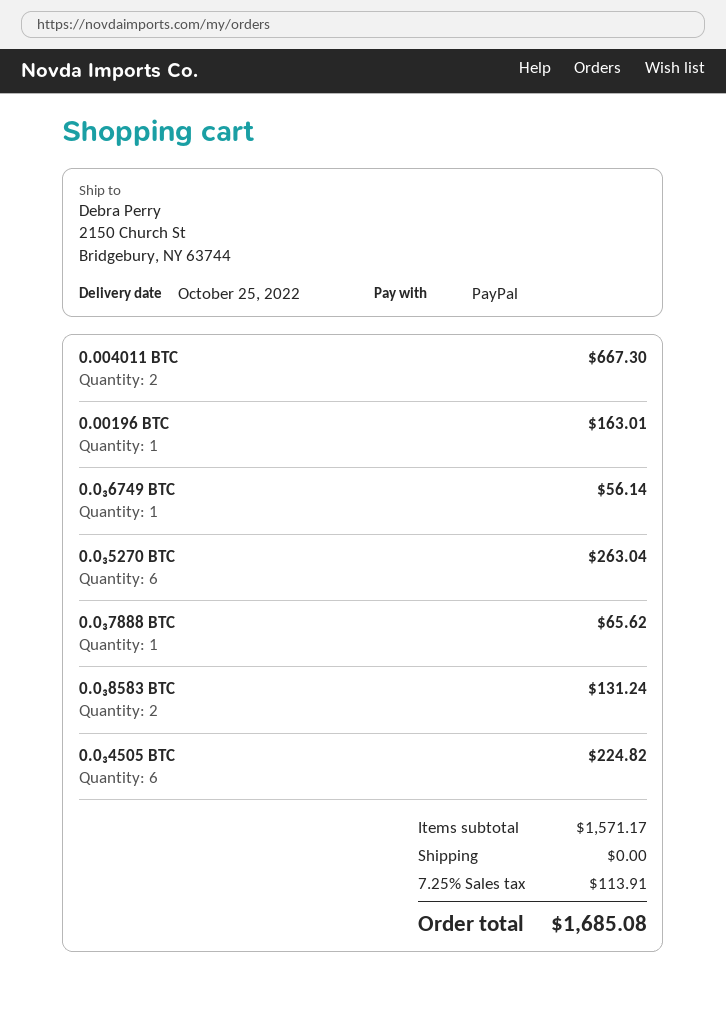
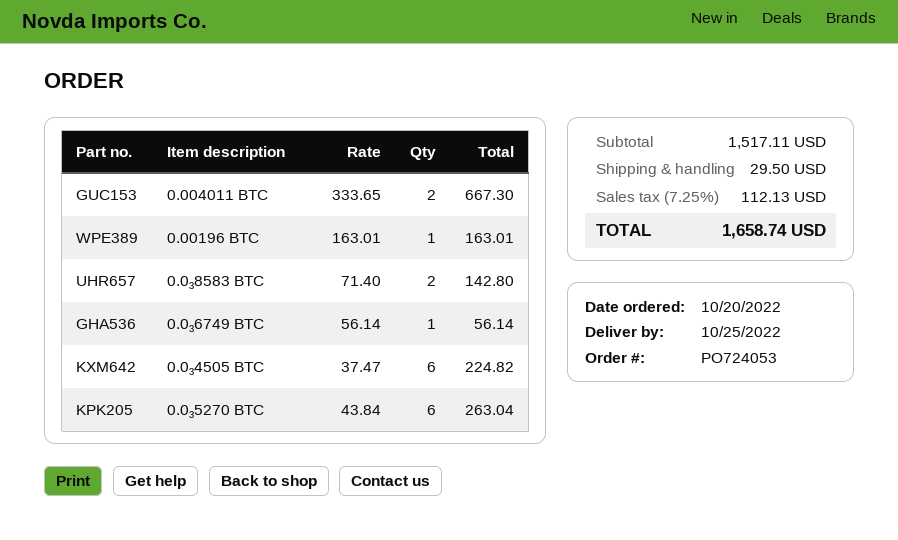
0.0₃7888 BTC: 1 for 65.62 -> none
0.0₃8583 BTC: 2 for 131.24 -> 2 for 142.80
subtotal: 1571.17 -> 1517.11
shipping: 0.00 -> 29.50
tax: 7.25% = 113.91 -> 7.25% = 112.13
total: 1685.08 -> 1658.74

